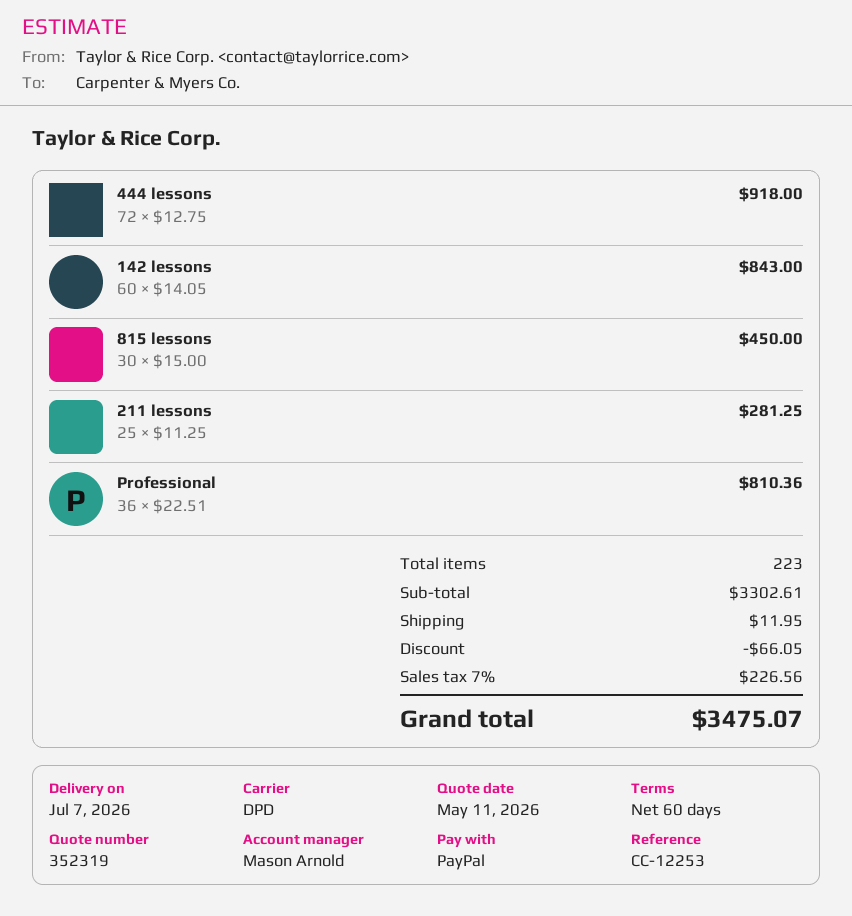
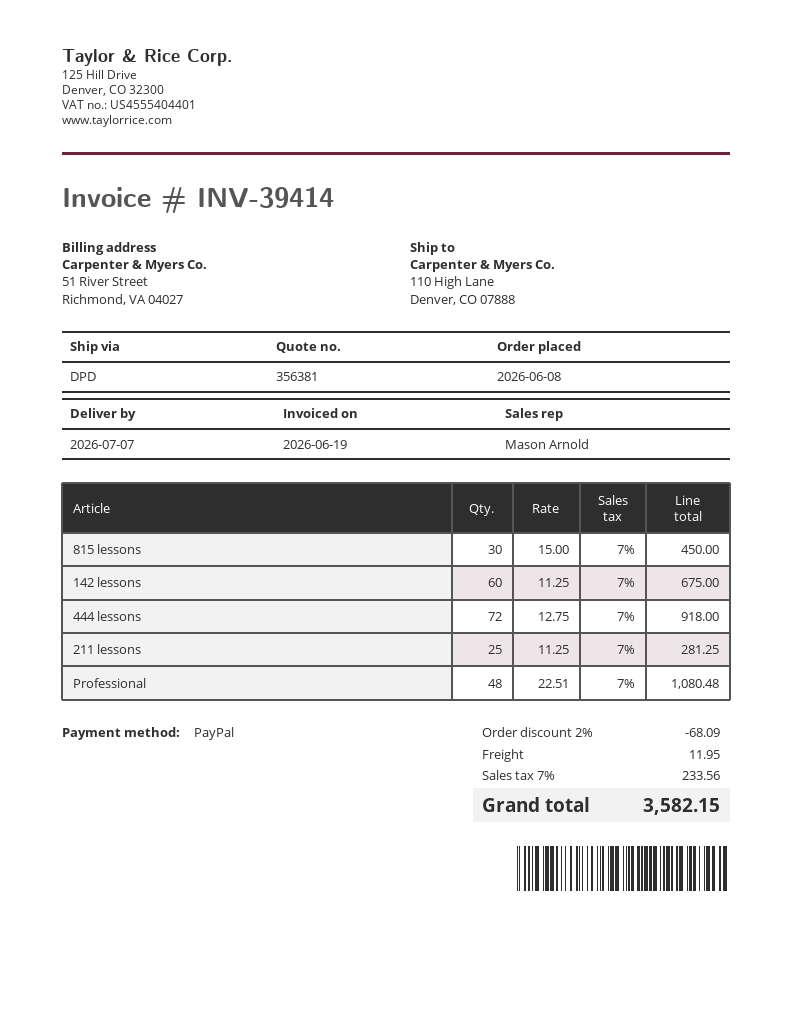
quote number: 352319 -> 356381
142 lessons: 60 x 14.05 = 843.00 -> 60 x 11.25 = 675.00
Professional: 36 x 22.51 = 810.36 -> 48 x 22.51 = 1080.48
discount: 66.05 -> 68.09
tax: 7% = 226.56 -> 7% = 233.56
total: 3475.07 -> 3582.15

